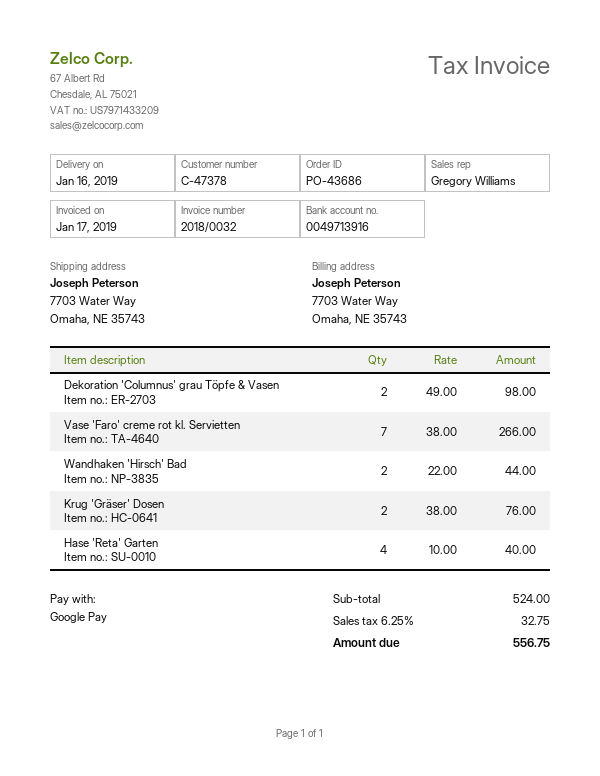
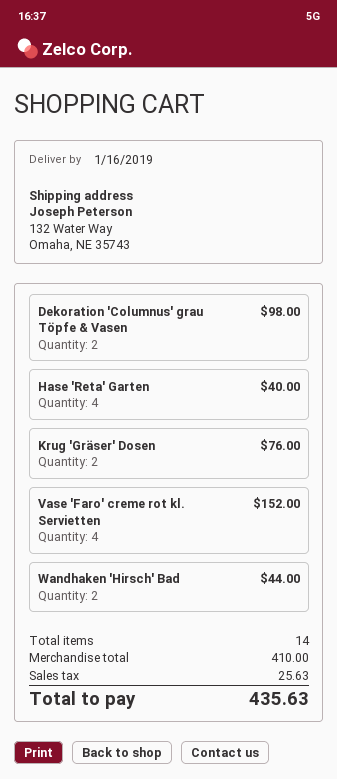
ship to: 7703 Water Way, Omaha, NE 35743 -> 132 Water Way, Omaha, NE 35743
Vase 'Faro' creme rot kl. Servietten: 7 for 266.00 -> 4 for 152.00
subtotal: 524.00 -> 410.00
tax: 32.75 -> 25.63
total: 556.75 -> 435.63

